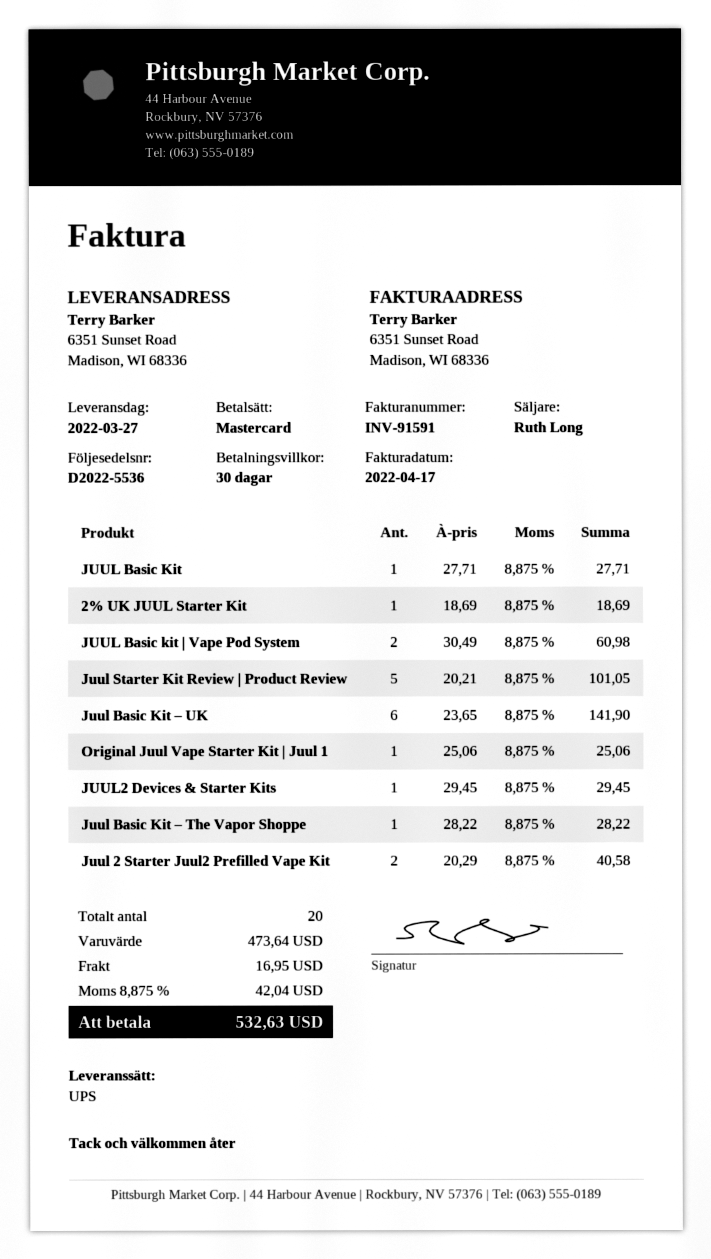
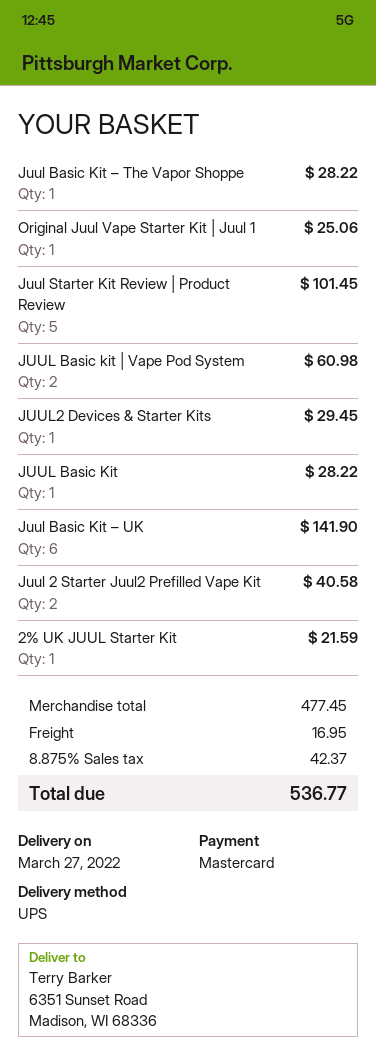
JUUL Basic Kit: 1 for 27.71 -> 1 for 28.22
2% UK JUUL Starter Kit: 1 for 18.69 -> 1 for 21.59
Juul Starter Kit Review | Product Review: 5 for 101.05 -> 5 for 101.45
subtotal: 473.64 -> 477.45
tax: 8.875% = 42.04 -> 8.875% = 42.37
total: 532.63 -> 536.77

